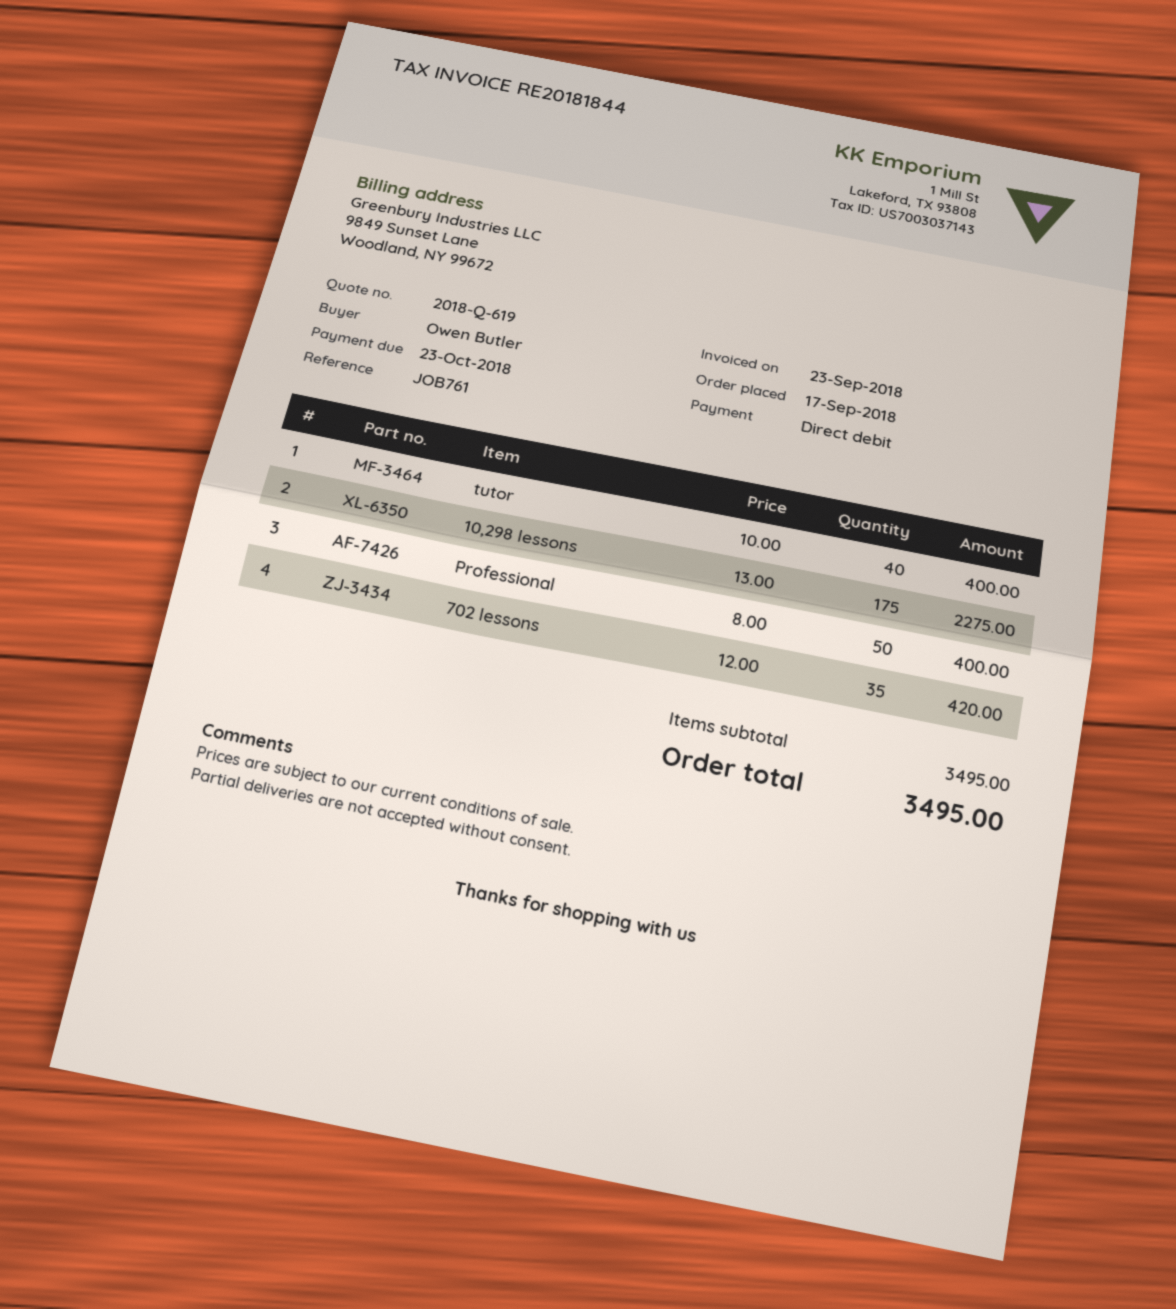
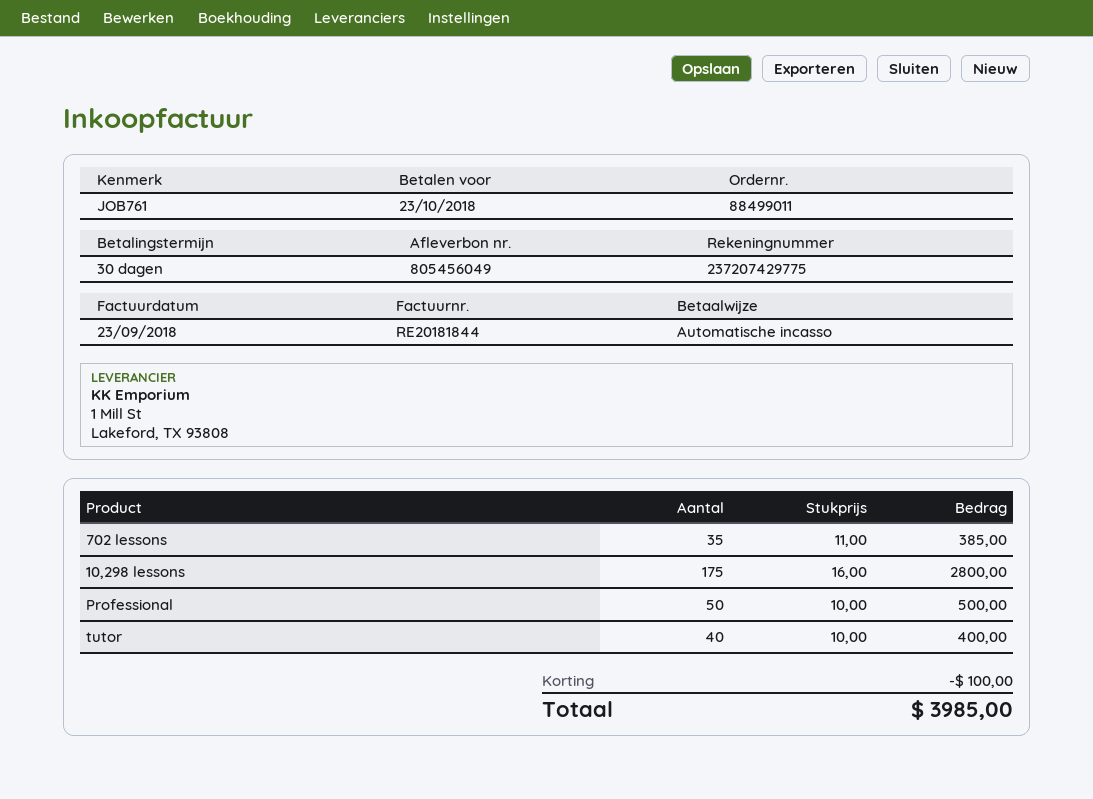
10,298 lessons: 175 x 13.00 = 2275.00 -> 175 x 16.00 = 2800.00
Professional: 50 x 8.00 = 400.00 -> 50 x 10.00 = 500.00
702 lessons: 35 x 12.00 = 420.00 -> 35 x 11.00 = 385.00
discount: none -> 100.00
total: 3495.00 -> 3985.00

